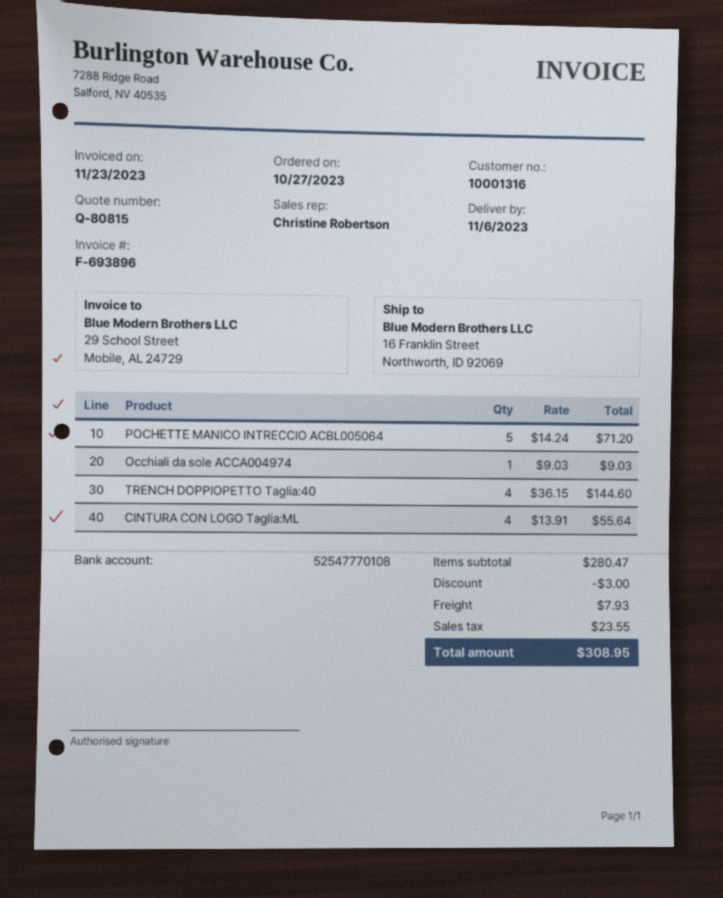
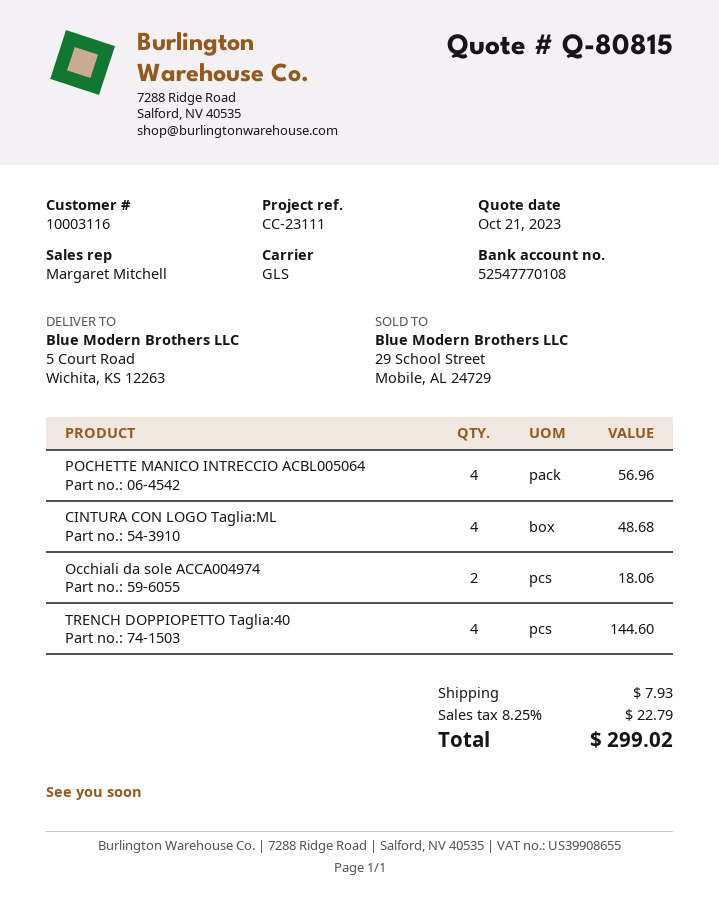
customer number: 10001316 -> 10003116
sales rep: Christine Robertson -> Margaret Mitchell
ship to: 16 Franklin Street, Northworth, ID 92069 -> 5 Court Road, Wichita, KS 12263
POCHETTE MANICO INTRECCIO ACBL005064: 5 for 71.20 -> 4 for 56.96
Occhiali da sole ACCA004974: 1 for 9.03 -> 2 for 18.06
CINTURA CON LOGO Taglia:ML: 4 for 55.64 -> 4 for 48.68
discount: 3.00 -> none
tax: 23.55 -> 22.79
total: 308.95 -> 299.02

